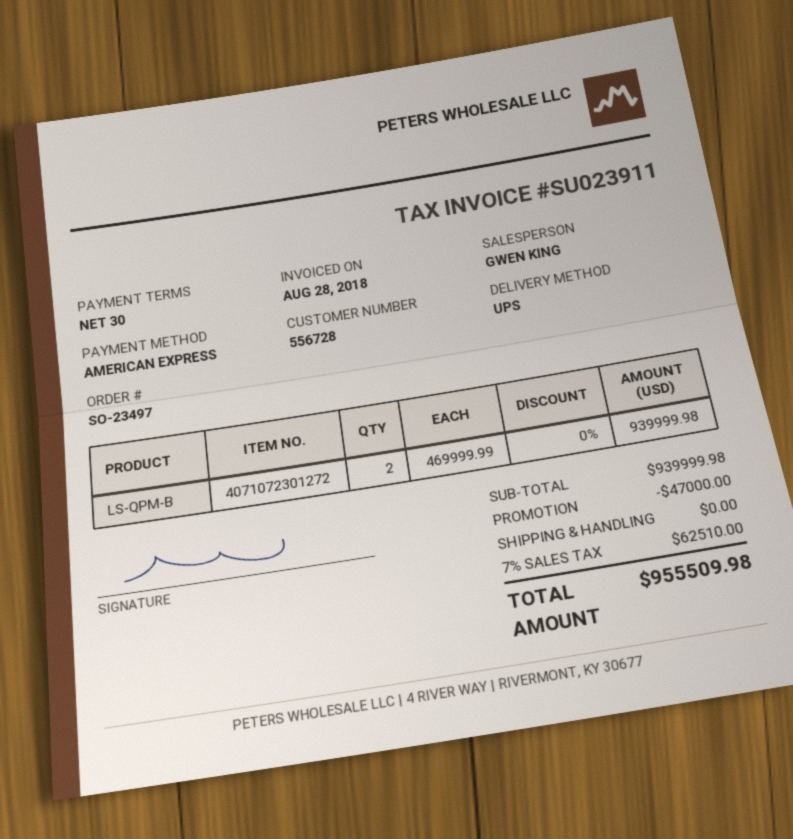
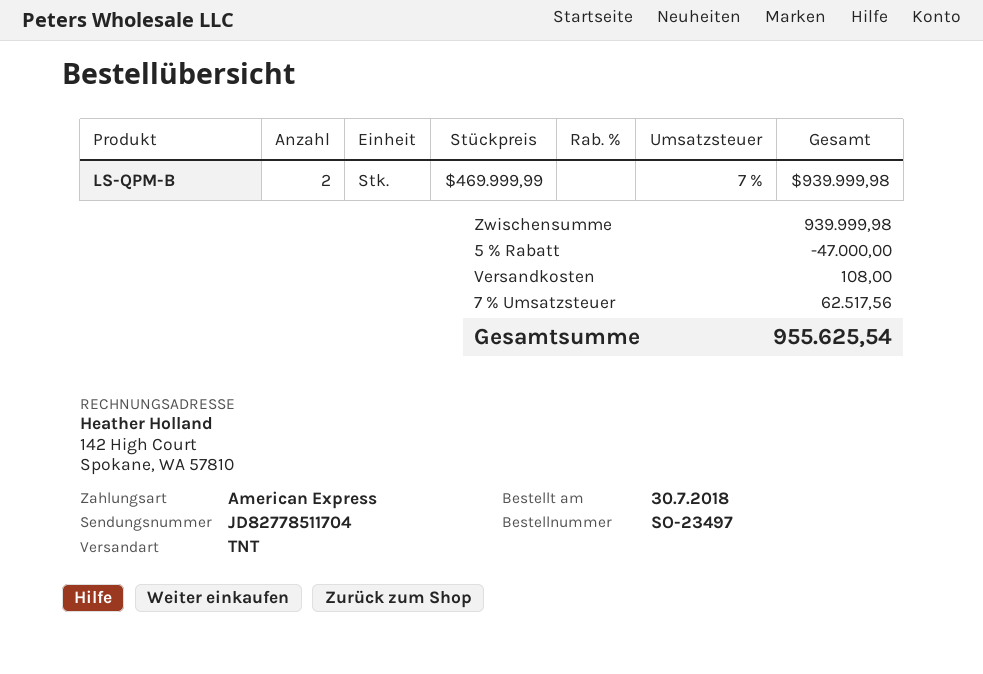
shipping method: UPS -> TNT
shipping: 0.00 -> 108.00
tax: 7% = 62510.00 -> 7% = 62517.56
total: 955509.98 -> 955625.54

